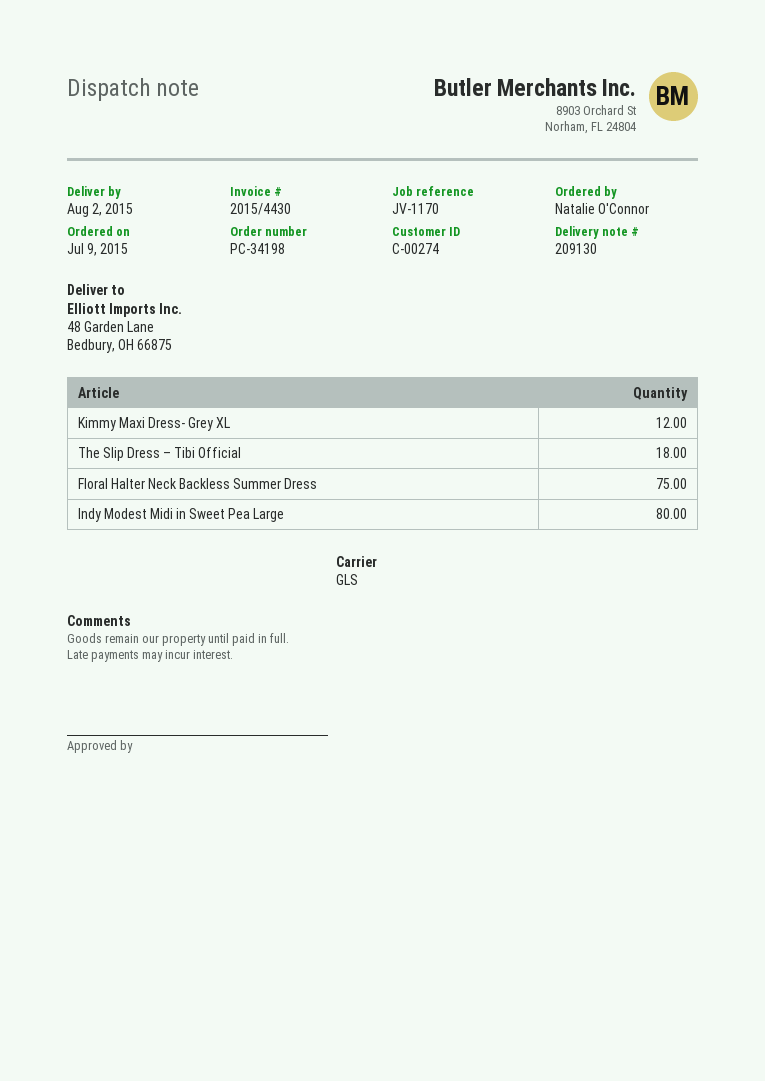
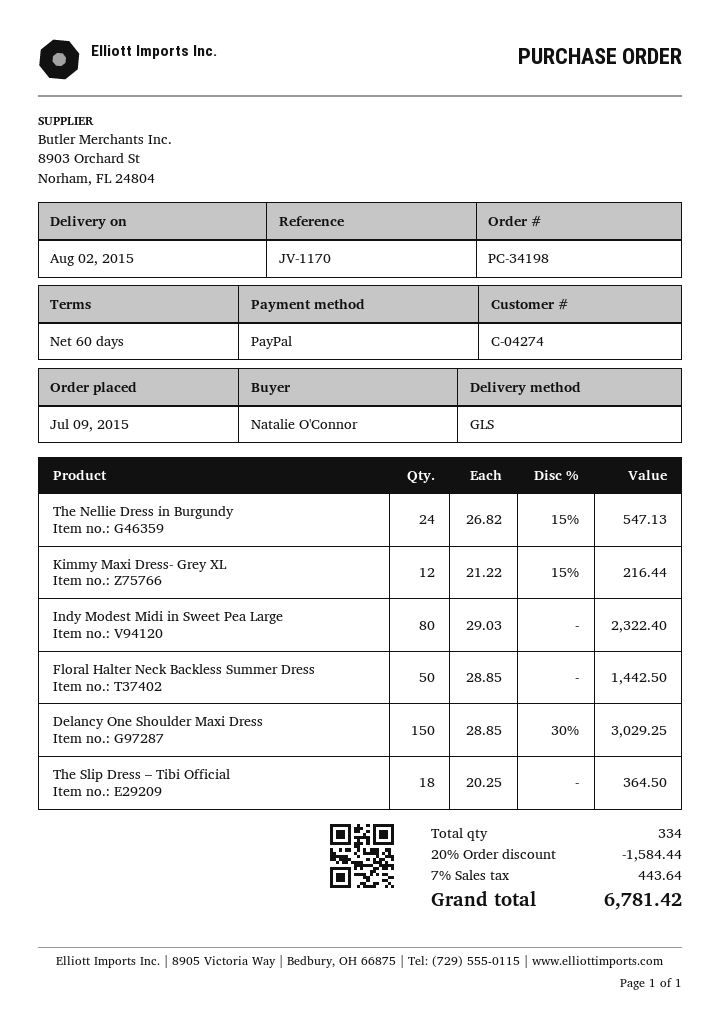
customer number: C-00274 -> C-04274
Floral Halter Neck Backless Summer Dress: 75 -> 50
The Nellie Dress in Burgundy: none -> 24
Delancy One Shoulder Maxi Dress: none -> 150

